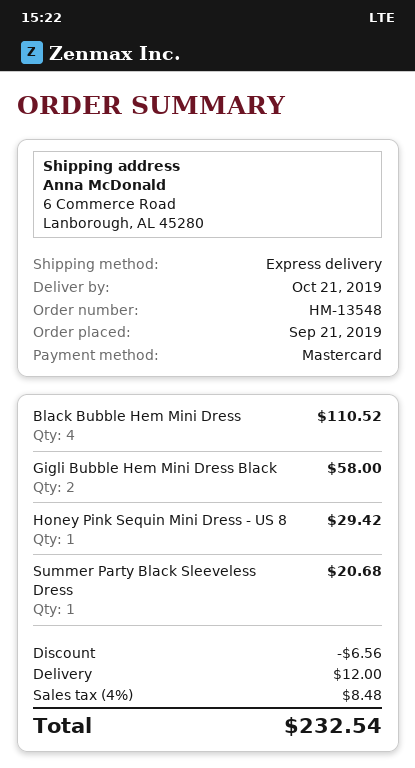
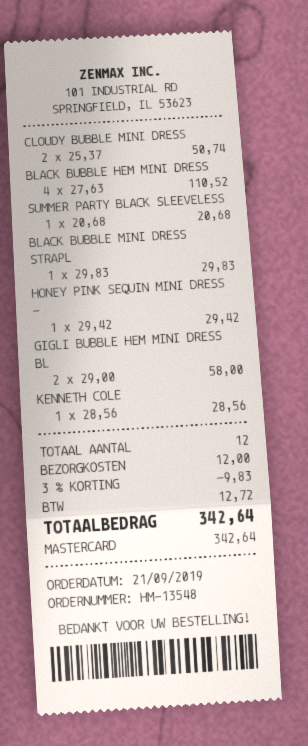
CLOUDY BUBBLE MINI DRESS: none -> 2 for 50.74
BLACK BUBBLE MINI DRESS STRAPL: none -> 1 for 29.83
KENNETH COLE: none -> 1 for 28.56
discount: 6.56 -> 9.83
tax: 8.48 -> 12.72
total: 232.54 -> 342.64

